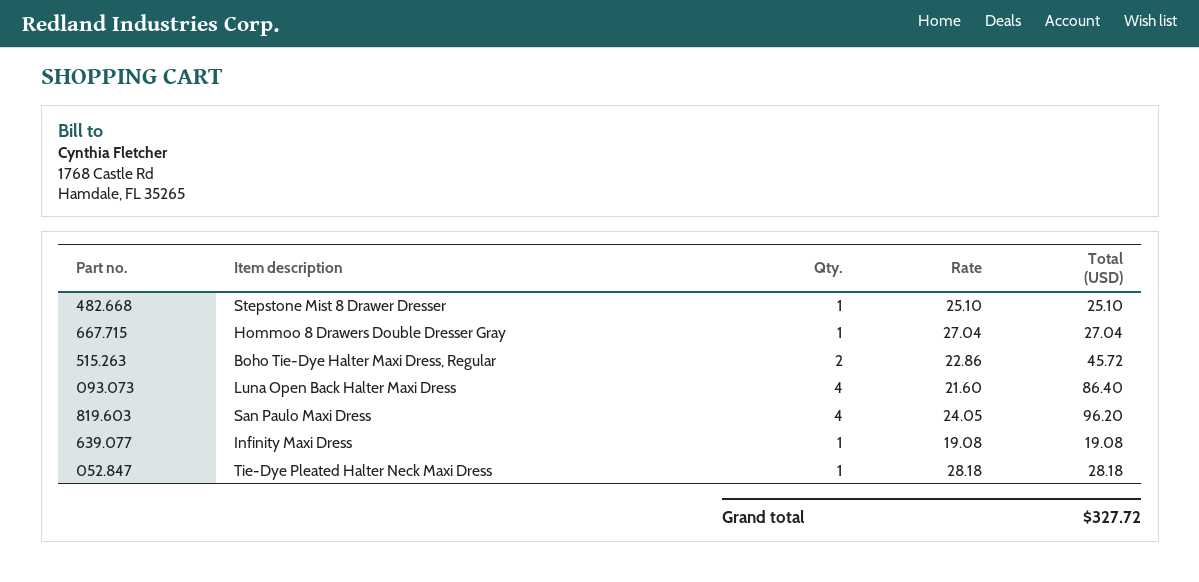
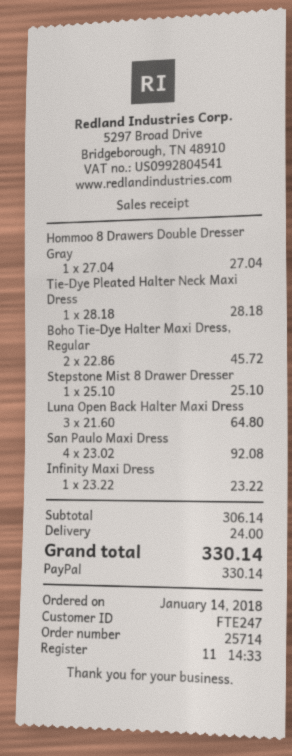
Luna Open Back Halter Maxi Dress: 4 x 21.60 = 86.40 -> 3 x 21.60 = 64.80
San Paulo Maxi Dress: 4 x 24.05 = 96.20 -> 4 x 23.02 = 92.08
Infinity Maxi Dress: 1 x 19.08 = 19.08 -> 1 x 23.22 = 23.22
shipping: none -> 24.00
total: 327.72 -> 330.14

